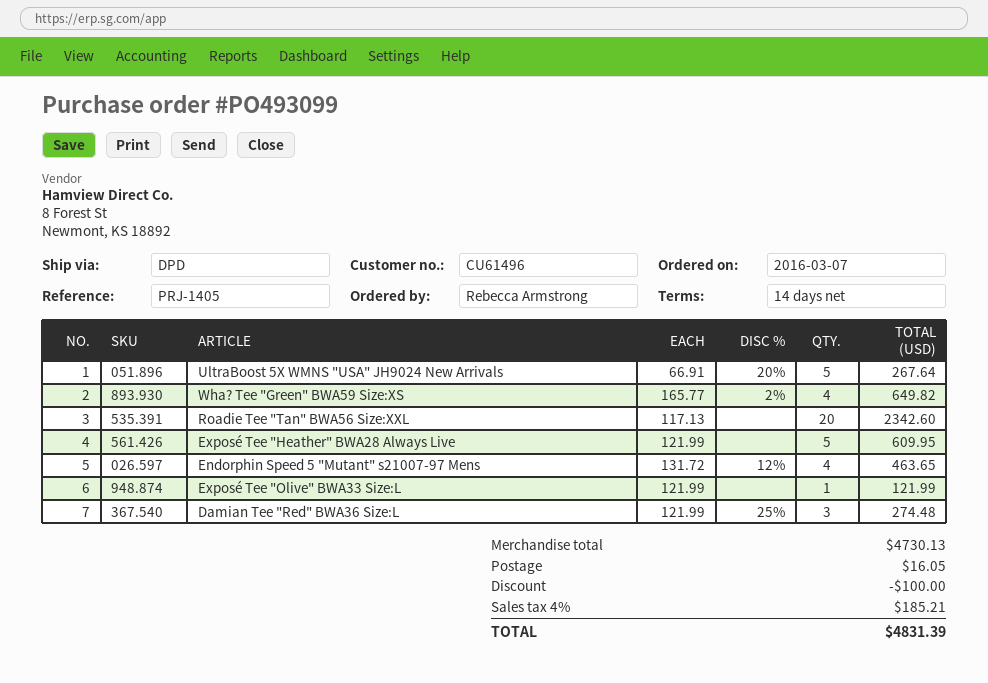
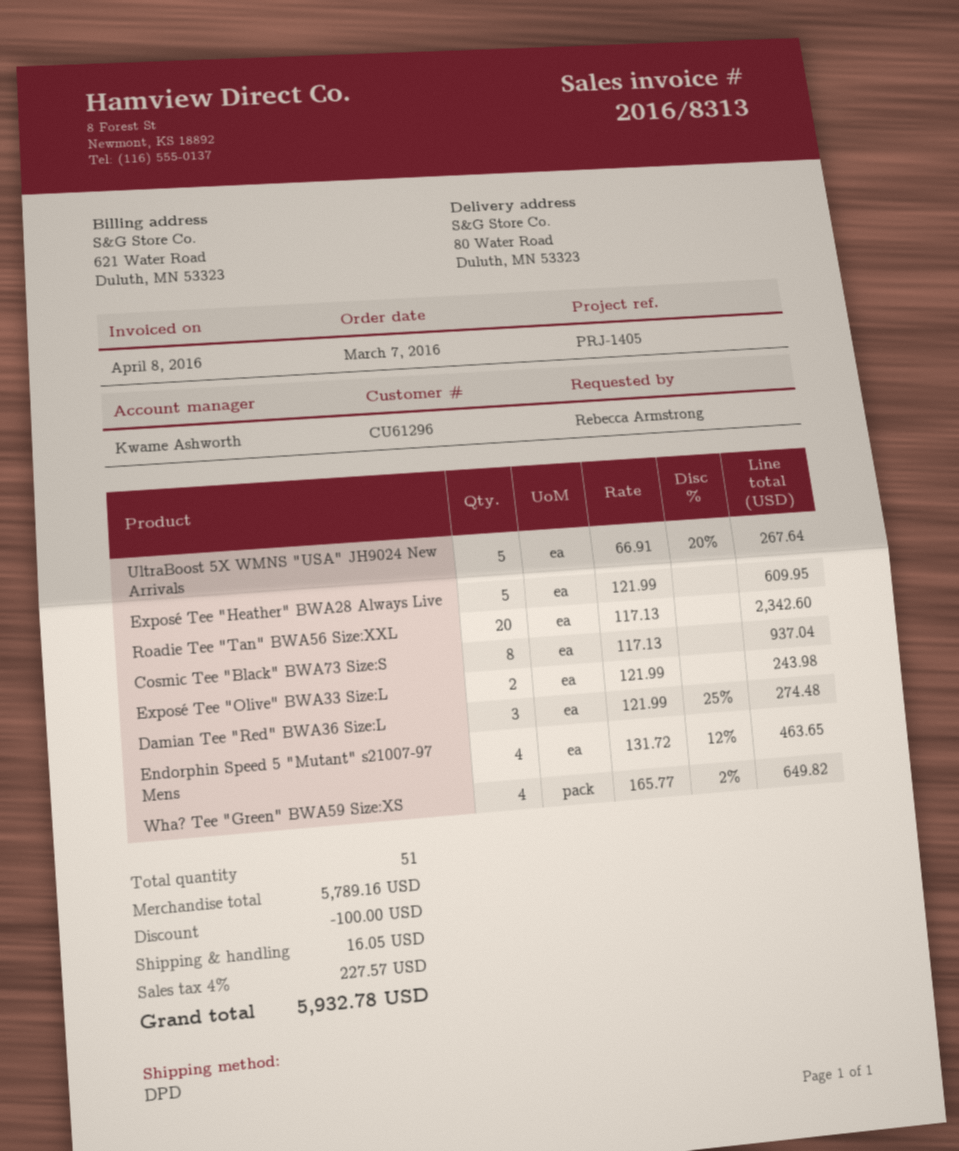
customer number: CU61496 -> CU61296
Exposé Tee "Olive" BWA33 Size:L: 1 x 121.99 = 121.99 -> 2 x 121.99 = 243.98
Cosmic Tee "Black" BWA73 Size:S: none -> 8 x 117.13 = 937.04
subtotal: 4730.13 -> 5789.16
tax: 4% = 185.21 -> 4% = 227.57
total: 4831.39 -> 5932.78

